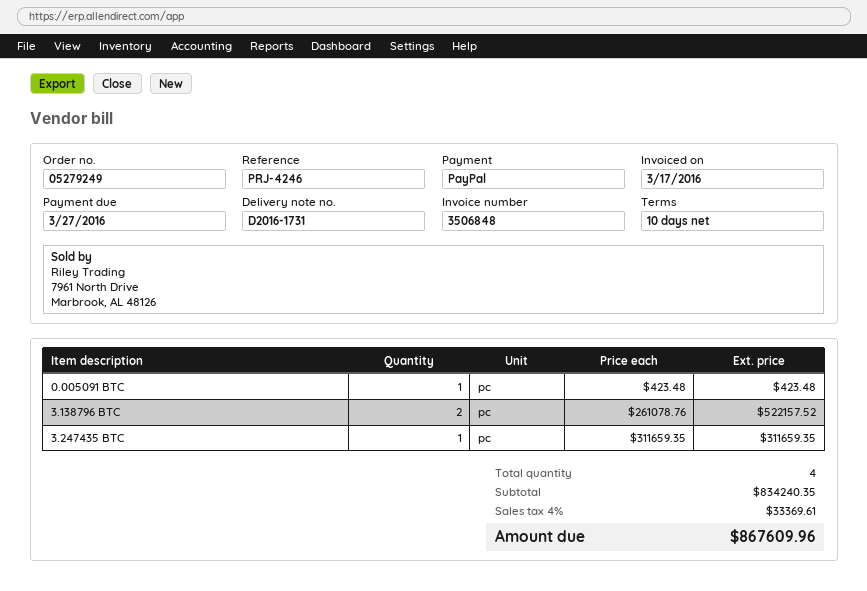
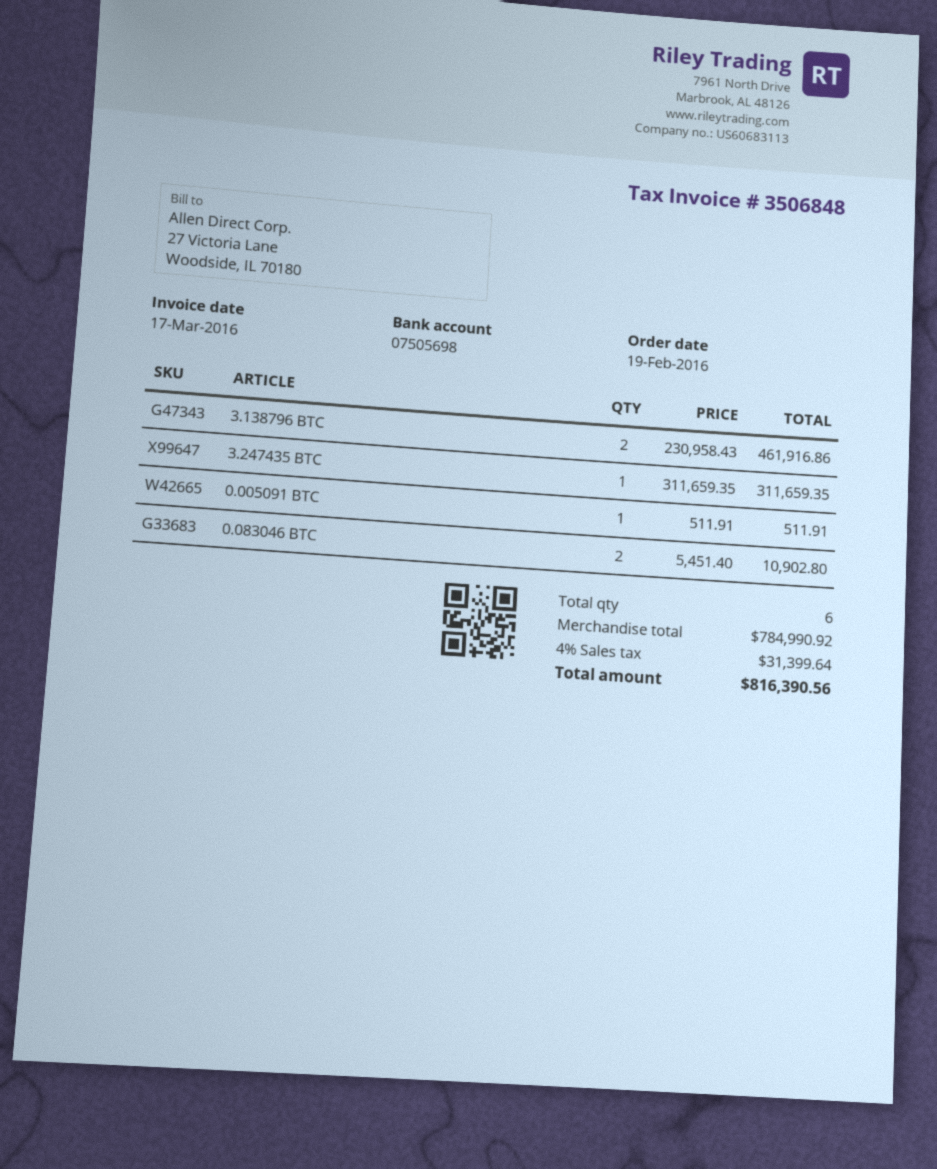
0.005091 BTC: 1 x 423.48 = 423.48 -> 1 x 511.91 = 511.91
3.138796 BTC: 2 x 261078.76 = 522157.52 -> 2 x 230958.43 = 461916.86
0.083046 BTC: none -> 2 x 5451.40 = 10902.80
total quantity: 4 -> 6
subtotal: 834240.35 -> 784990.92
tax: 4% = 33369.61 -> 4% = 31399.64
total: 867609.96 -> 816390.56

